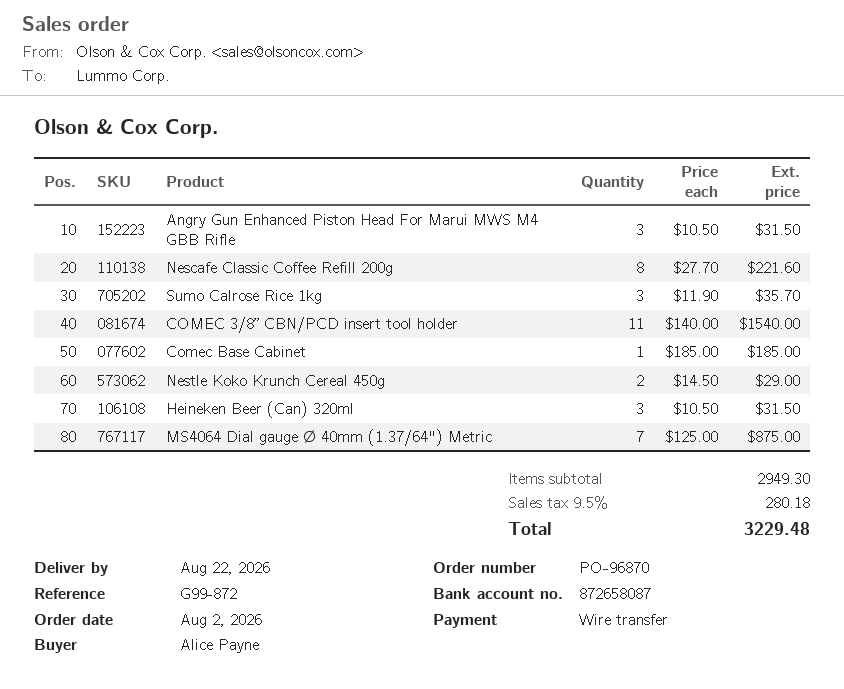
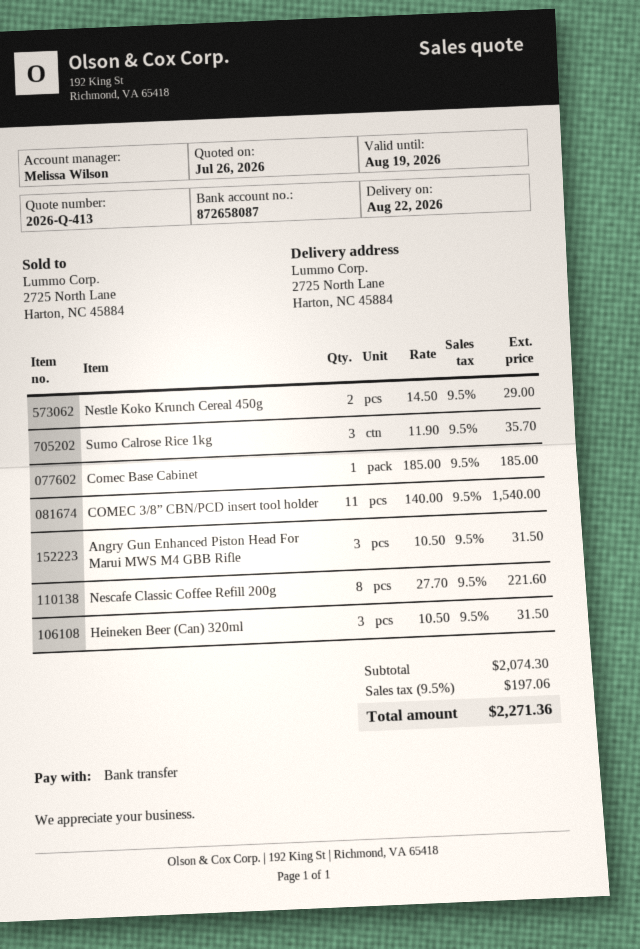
MS4064 Dial gauge Ø 40mm (1.37/64") Metric: 7 x 125.00 = 875.00 -> none
subtotal: 2949.30 -> 2074.30
tax: 9.5% = 280.18 -> 9.5% = 197.06
total: 3229.48 -> 2271.36

